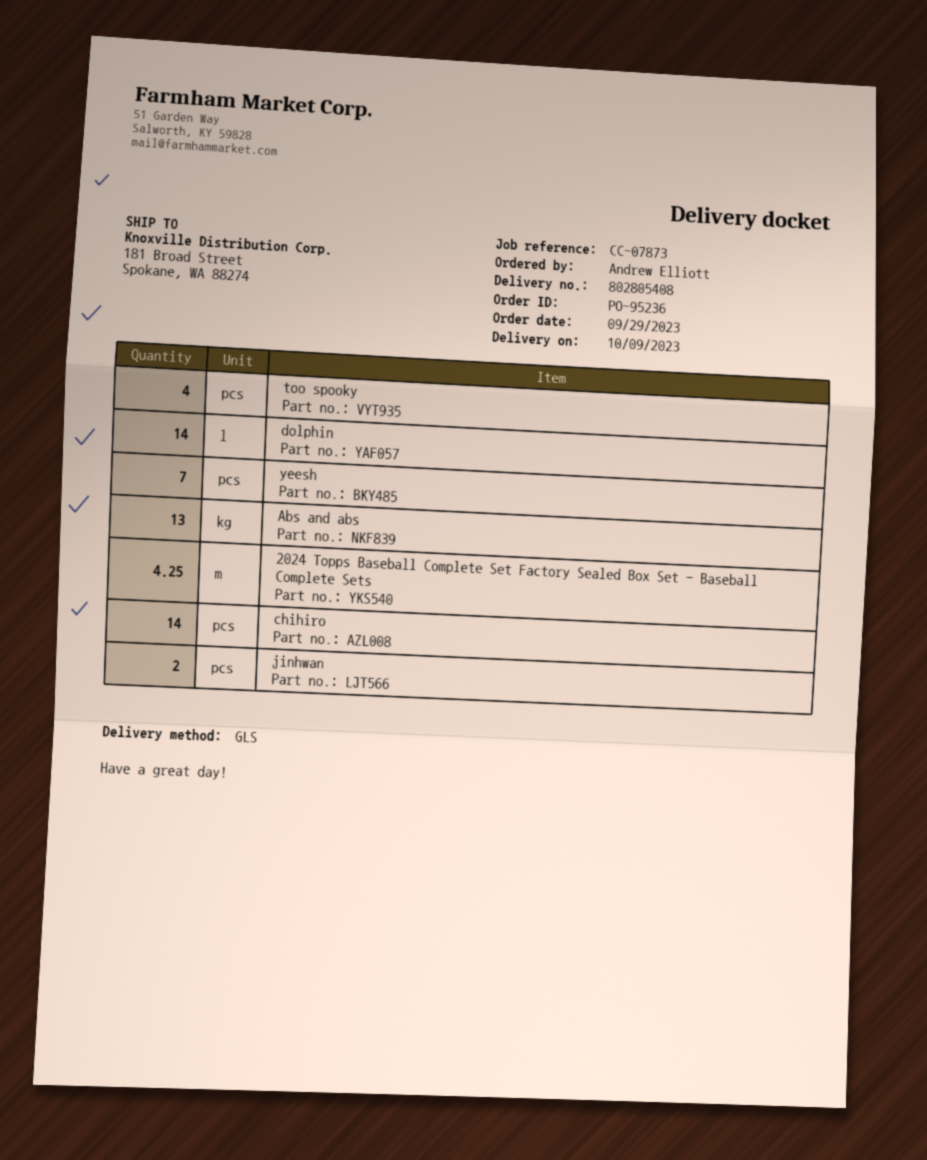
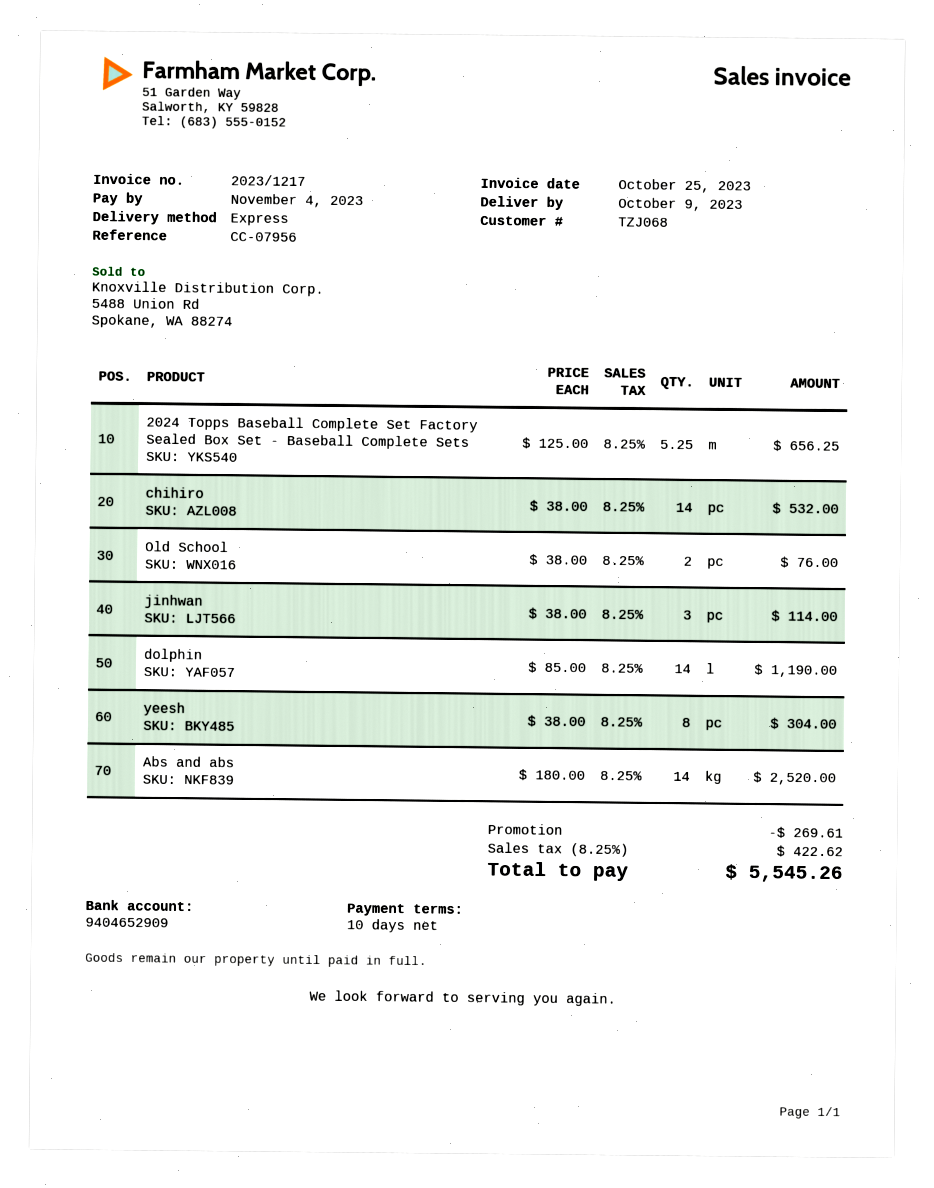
reference: CC-07873 -> CC-07956
shipping method: GLS -> express
too spooky: 4 -> none
yeesh: 7 -> 8
Abs and abs: 13 -> 14
2024 Topps Baseball Complete Set Factory Sealed Box Set - Baseball Complete Sets: 4.25 -> 5.25
jinhwan: 2 -> 3
Old School: none -> 2

